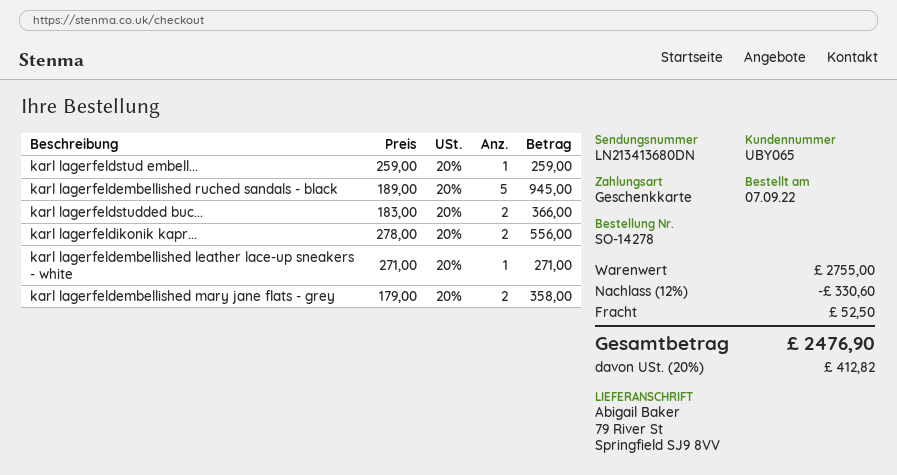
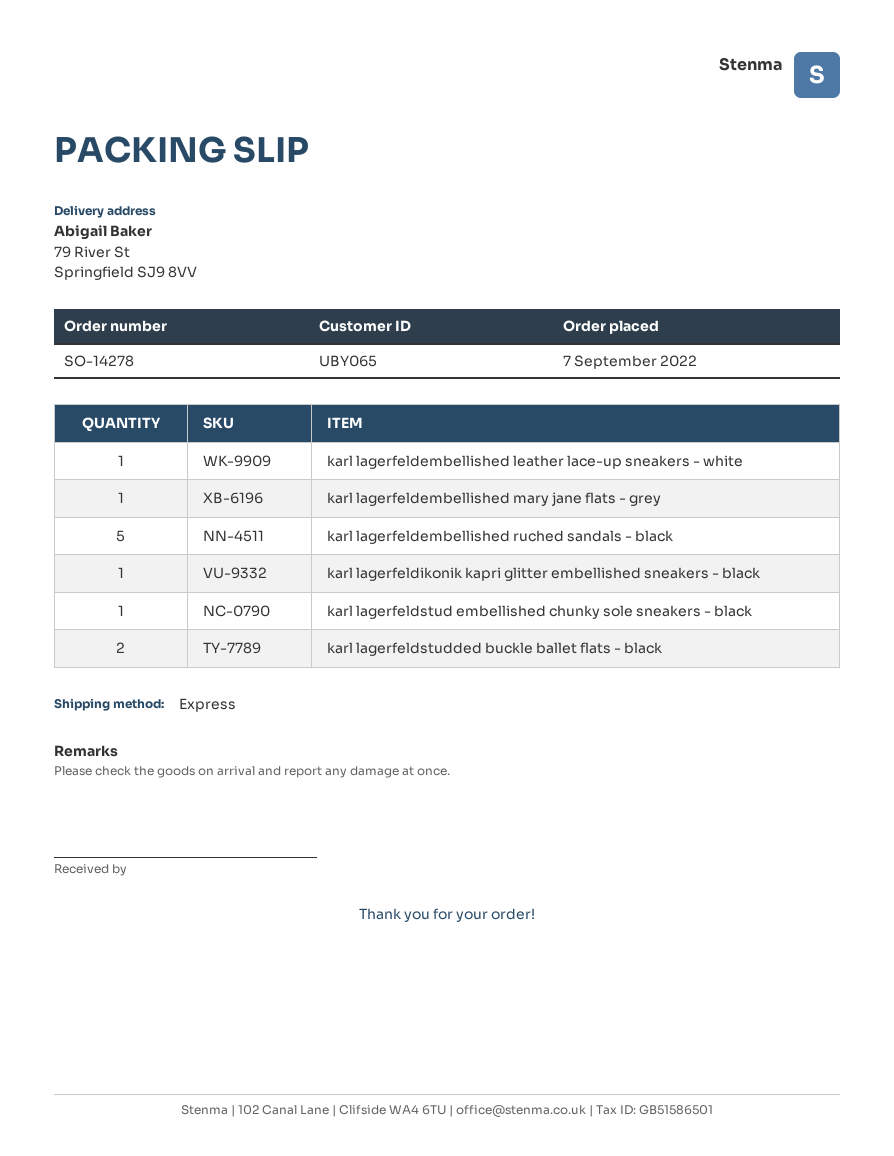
karl lagerfeldikonik kapr...: 2 -> 1
karl lagerfeldembellished mary jane flats - grey: 2 -> 1

